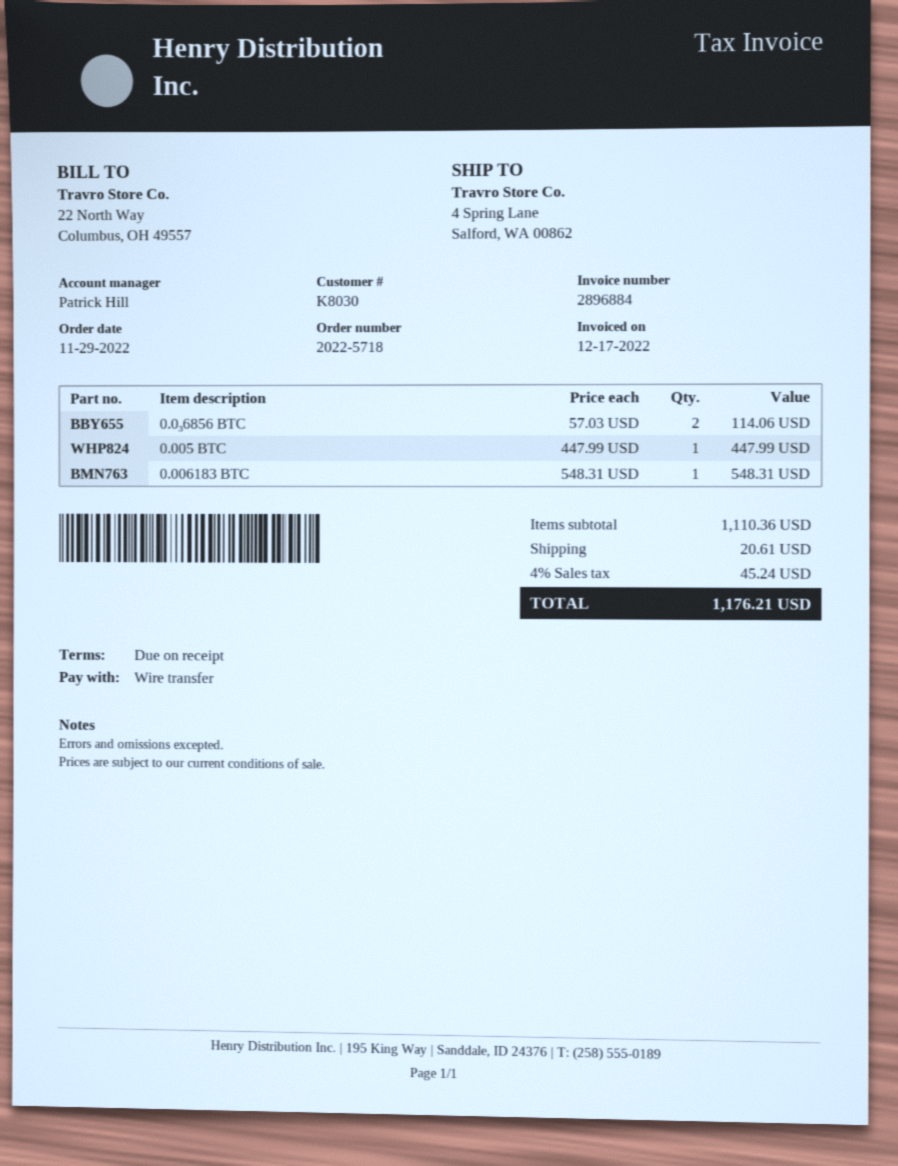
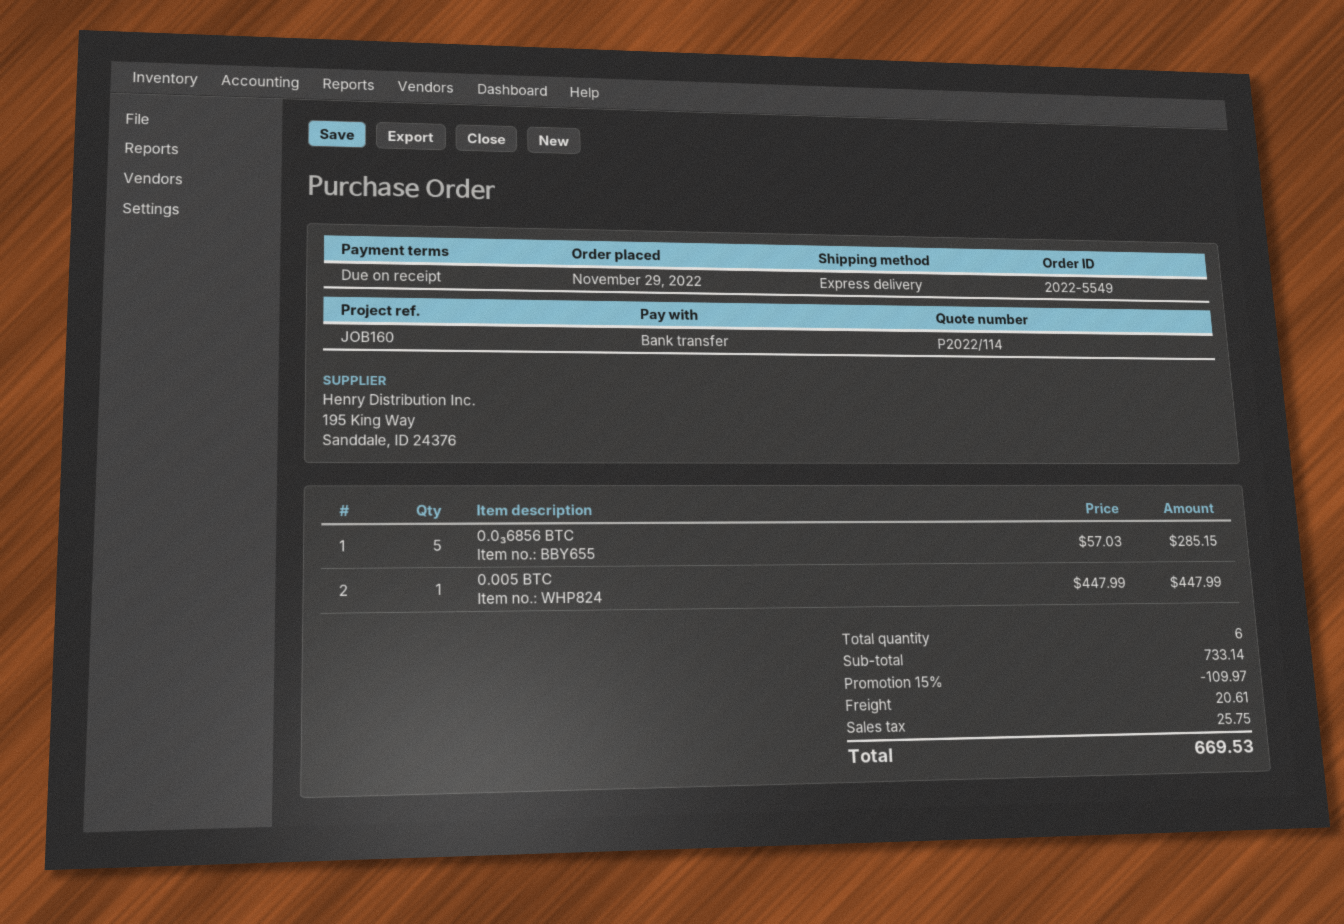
order number: 2022-5718 -> 2022-5549
0.0₃6856 BTC: 2 x 57.03 = 114.06 -> 5 x 57.03 = 285.15
0.006183 BTC: 1 x 548.31 = 548.31 -> none
subtotal: 1110.36 -> 733.14
discount: none -> 15% = 109.97
tax: 45.24 -> 25.75
total: 1176.21 -> 669.53

